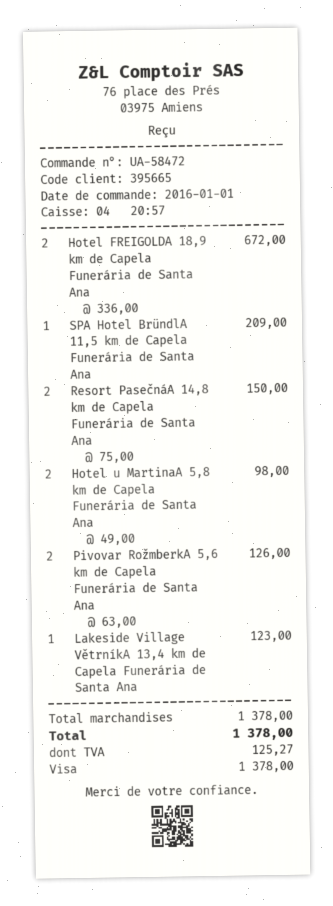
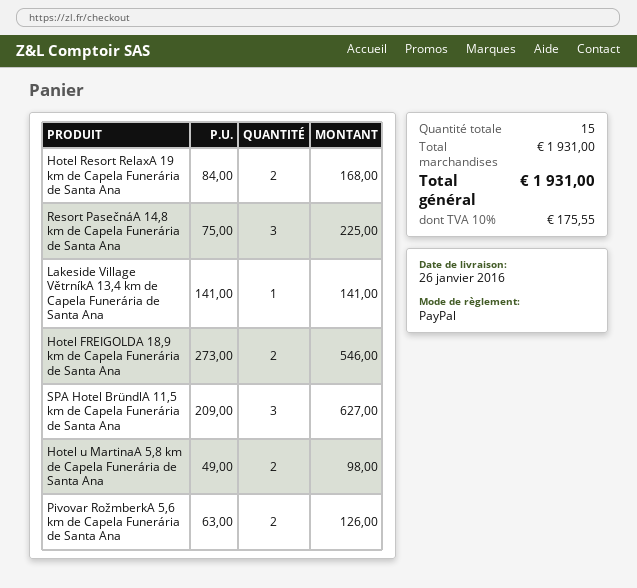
payment method: Visa -> PayPal
Hotel FREIGOLDA 18,9 km de Capela Funerária de Santa Ana: 2 x 336.00 = 672.00 -> 2 x 273.00 = 546.00
SPA Hotel BründlA 11,5 km de Capela Funerária de Santa Ana: 1 x 209.00 = 209.00 -> 3 x 209.00 = 627.00
Resort PasečnáA 14,8 km de Capela Funerária de Santa Ana: 2 x 75.00 = 150.00 -> 3 x 75.00 = 225.00
Lakeside Village VětrníkA 13,4 km de Capela Funerária de Santa Ana: 1 x 123.00 = 123.00 -> 1 x 141.00 = 141.00
Hotel Resort RelaxA 19 km de Capela Funerária de Santa Ana: none -> 2 x 84.00 = 168.00
subtotal: 1378.00 -> 1931.00
tax: 125.27 -> 175.55
total: 1378.00 -> 1931.00

